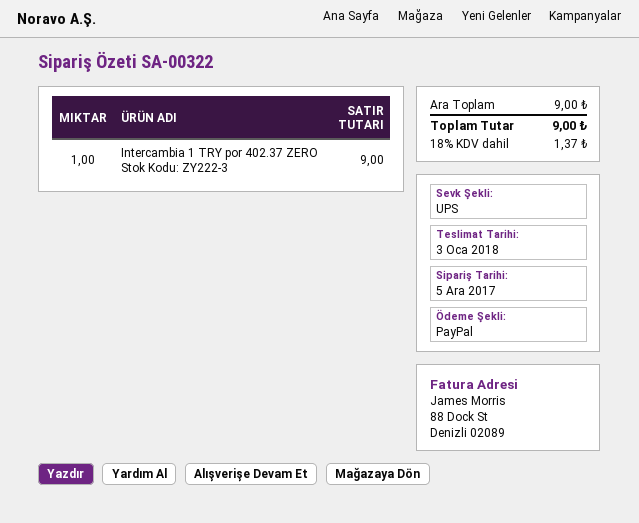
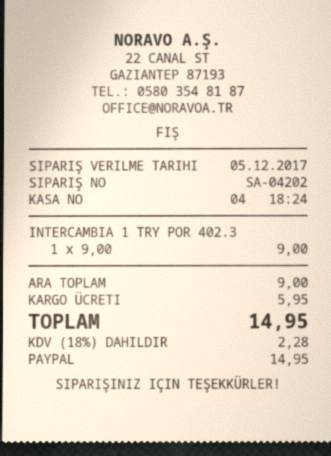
order number: SA-00322 -> SA-04202
shipping: none -> 5.95
tax: 18% = 1.37 -> 18% = 2.28
total: 9.00 -> 14.95

